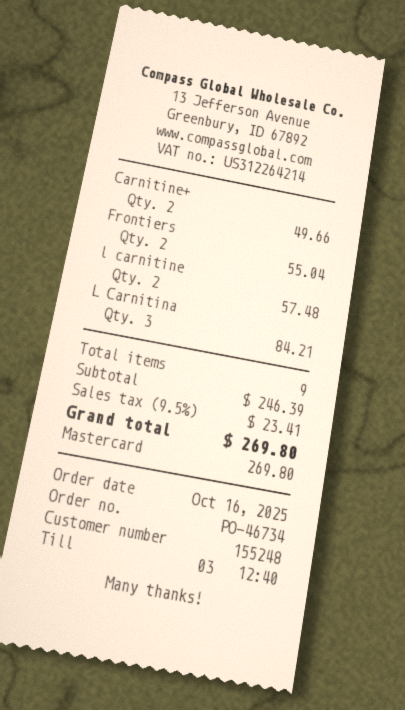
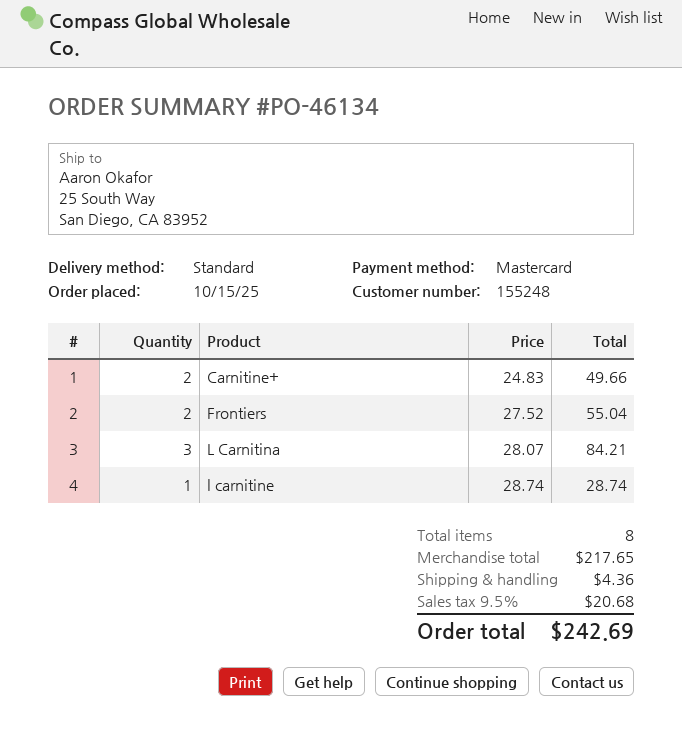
order number: PO-46734 -> PO-46134
order date: 2025-10-16 -> 2025-10-15
l carnitine: 2 for 57.48 -> 1 for 28.74
total quantity: 9 -> 8
subtotal: 246.39 -> 217.65
shipping: none -> 4.36
tax: 9.5% = 23.41 -> 9.5% = 20.68
total: 269.80 -> 242.69

